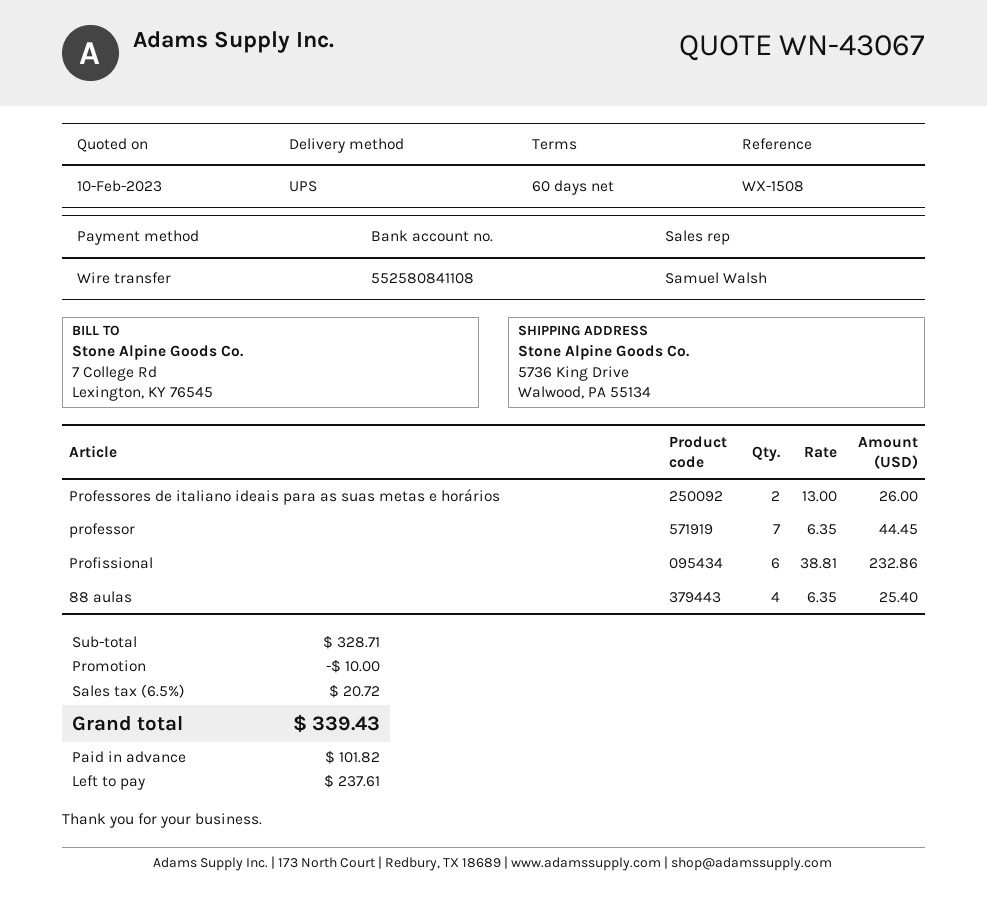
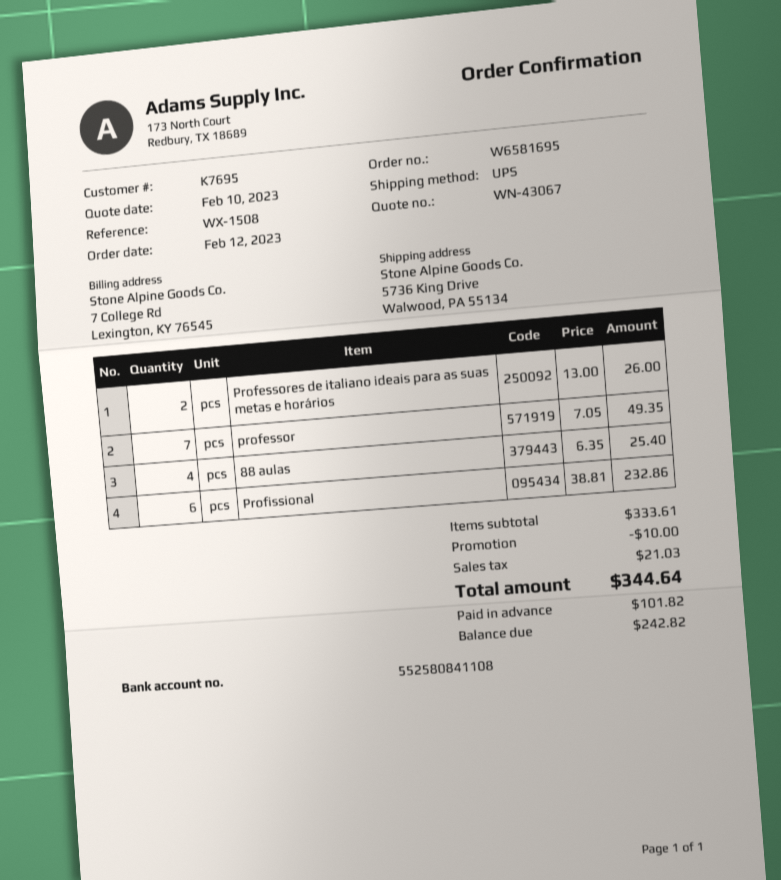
professor: 7 x 6.35 = 44.45 -> 7 x 7.05 = 49.35
subtotal: 328.71 -> 333.61
tax: 20.72 -> 21.03
total: 339.43 -> 344.64
balance: 237.61 -> 242.82

